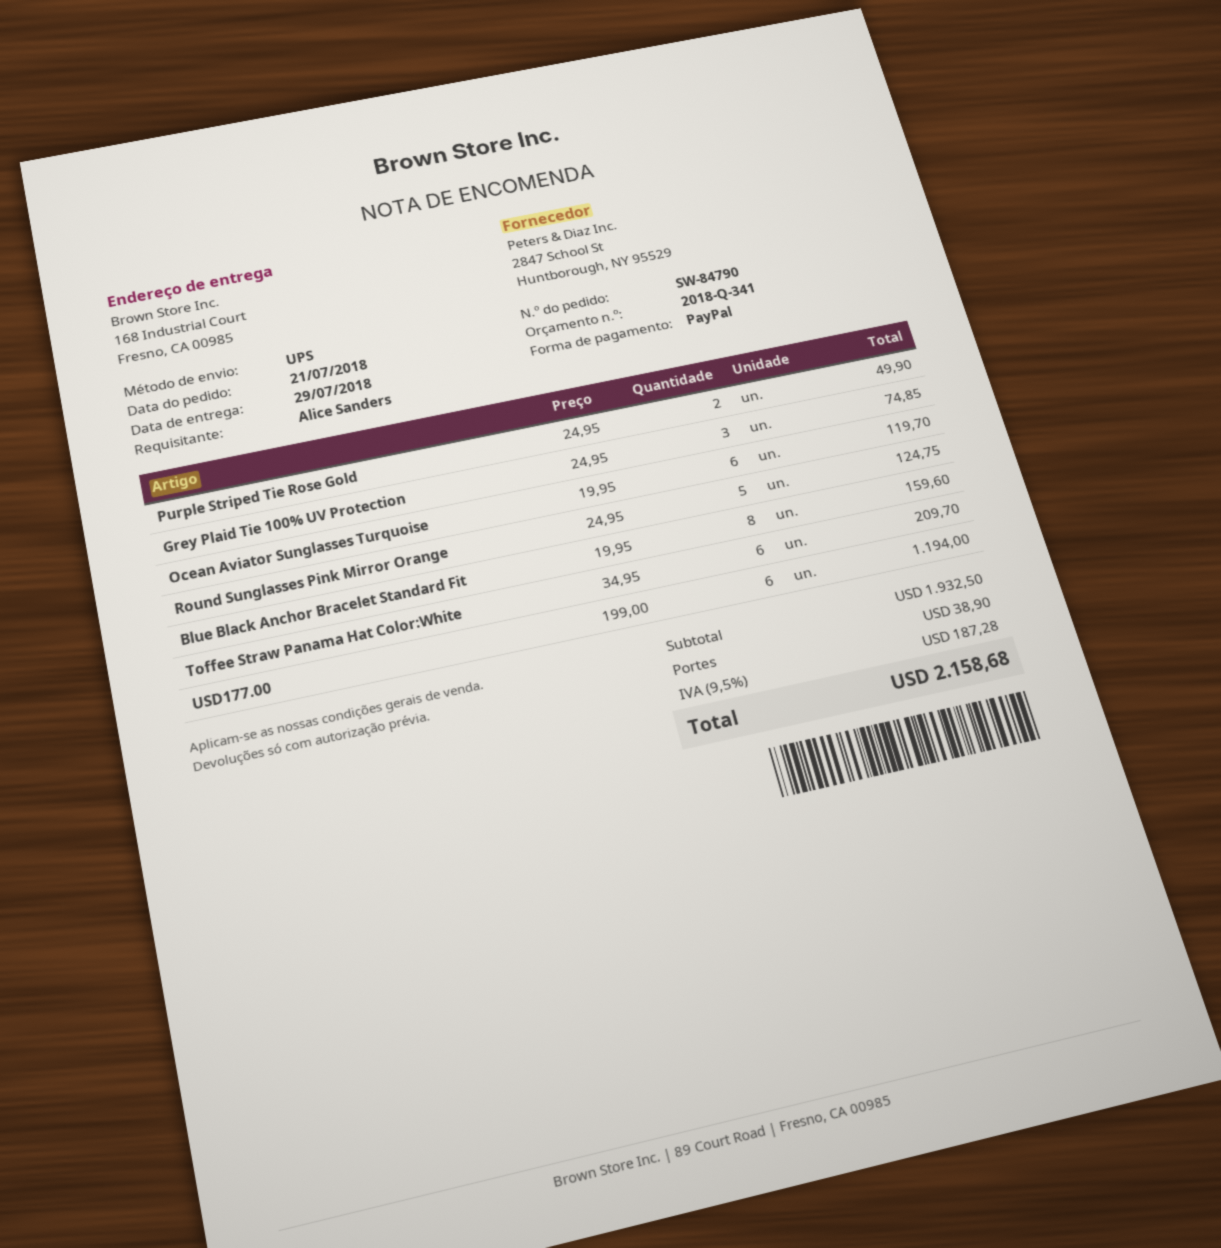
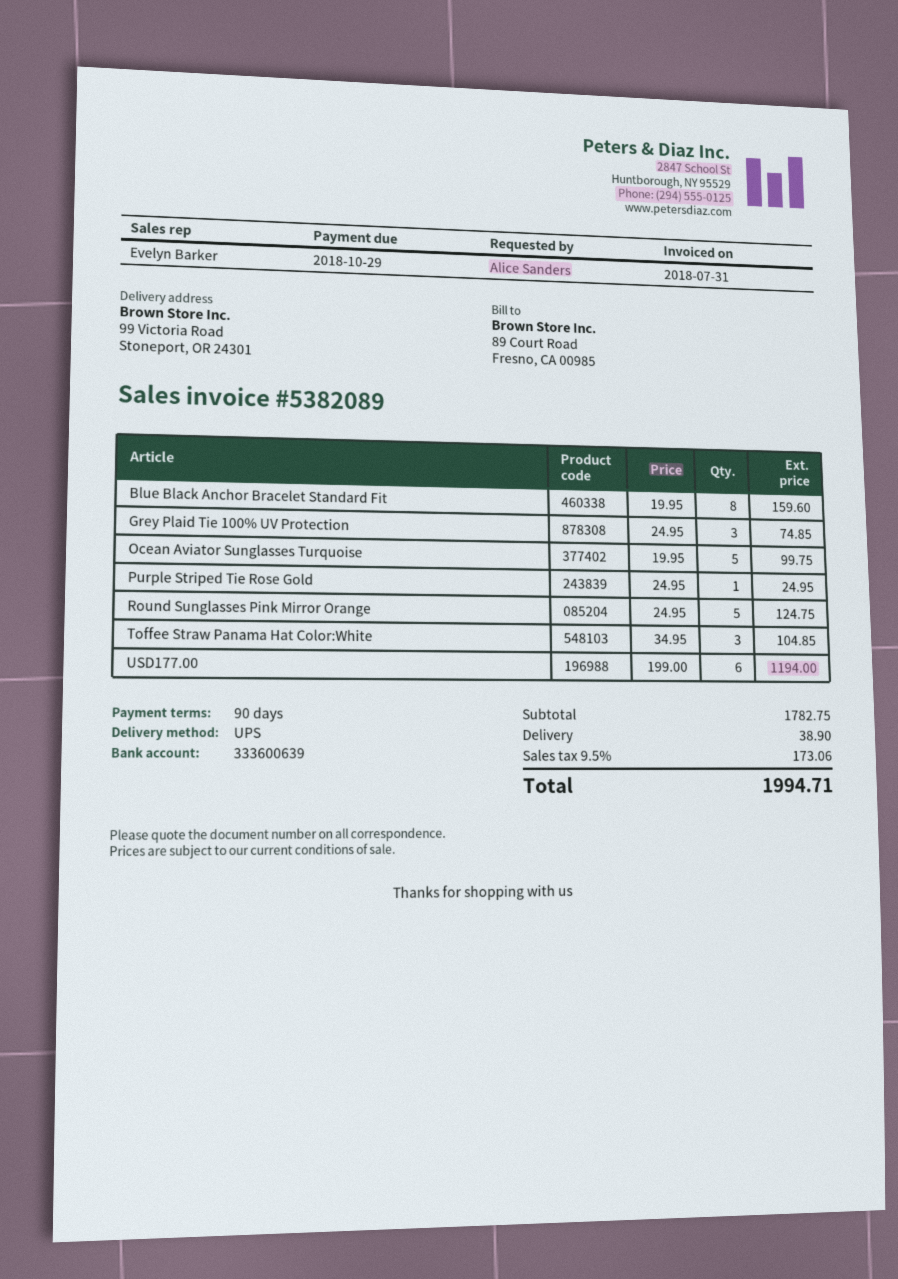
ship to: 168 Industrial Court, Fresno, CA 00985 -> 99 Victoria Road, Stoneport, OR 24301
Purple Striped Tie Rose Gold: 2 x 24.95 = 49.90 -> 1 x 24.95 = 24.95
Ocean Aviator Sunglasses Turquoise: 6 x 19.95 = 119.70 -> 5 x 19.95 = 99.75
Toffee Straw Panama Hat Color:White: 6 x 34.95 = 209.70 -> 3 x 34.95 = 104.85
subtotal: 1932.50 -> 1782.75
tax: 9.5% = 187.28 -> 9.5% = 173.06
total: 2158.68 -> 1994.71

